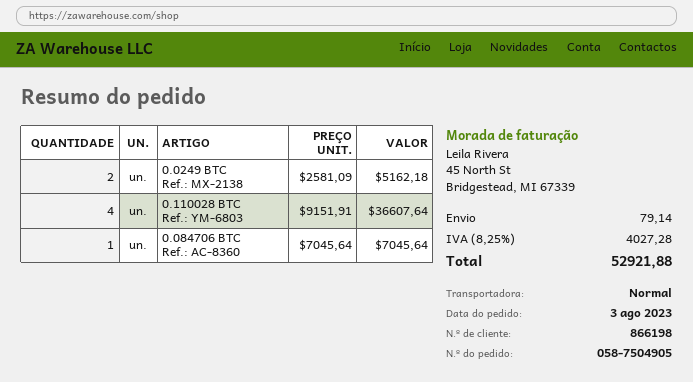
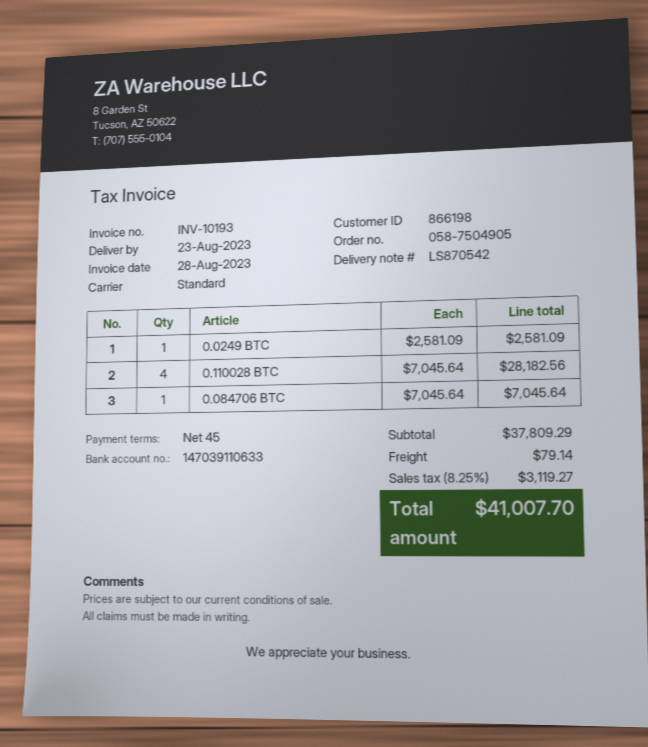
0.0249 BTC: 2 x 2581.09 = 5162.18 -> 1 x 2581.09 = 2581.09
0.110028 BTC: 4 x 9151.91 = 36607.64 -> 4 x 7045.64 = 28182.56
tax: 8.25% = 4027.28 -> 8.25% = 3119.27
total: 52921.88 -> 41007.70

